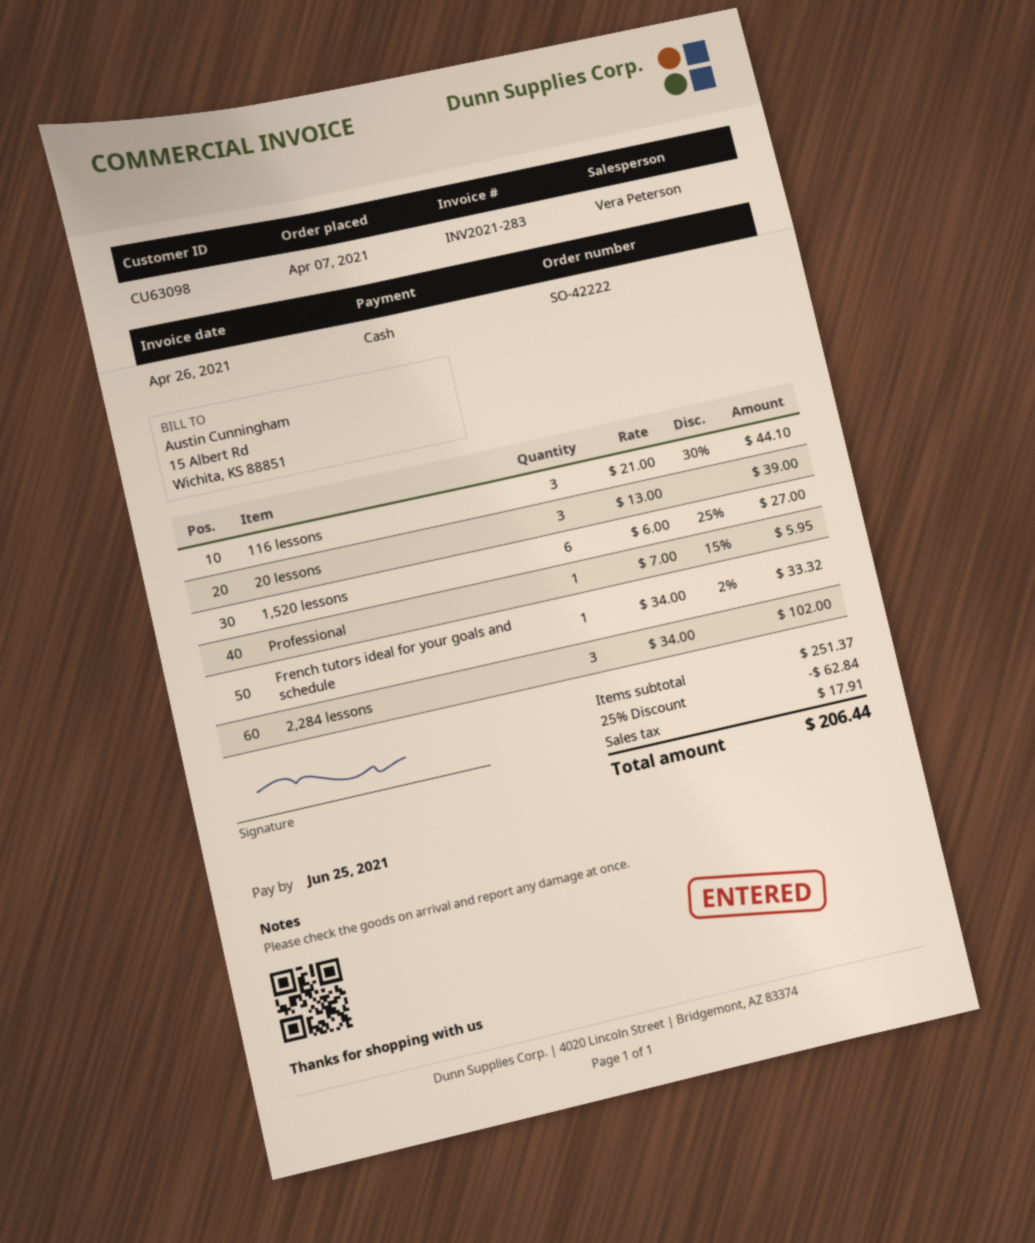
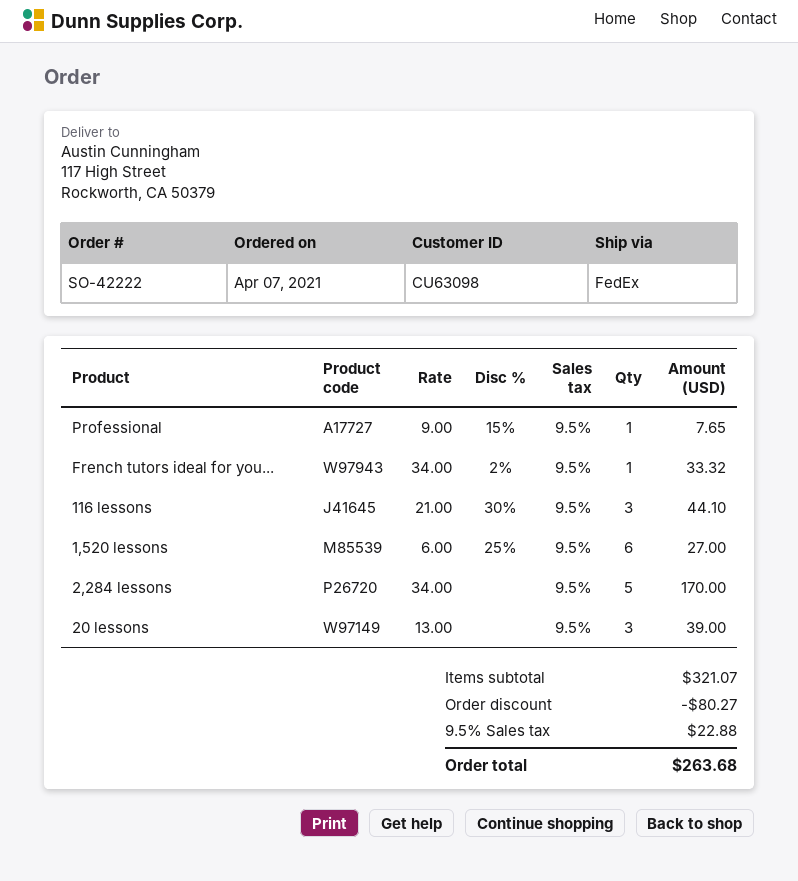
Professional: 1 x 7.00 - 15% = 5.95 -> 1 x 9.00 - 15% = 7.65
2,284 lessons: 3 x 34.00 = 102.00 -> 5 x 34.00 = 170.00
subtotal: 251.37 -> 321.07
discount: 62.84 -> 80.27
tax: 17.91 -> 22.88
total: 206.44 -> 263.68

